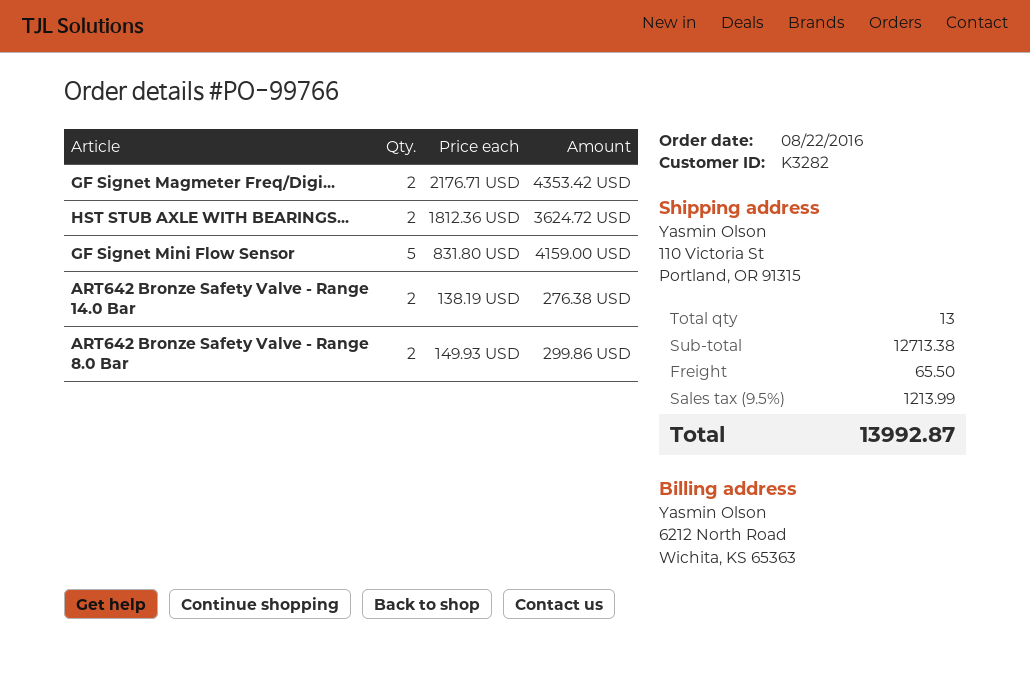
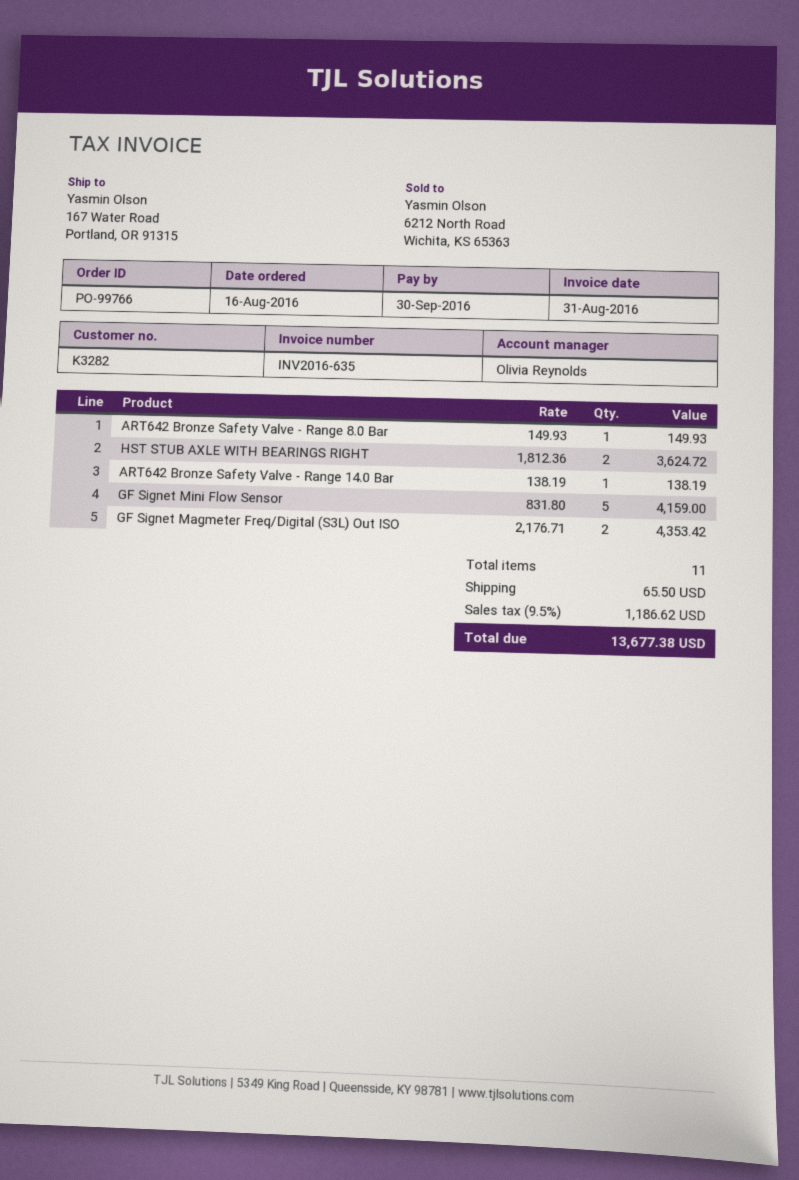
order date: 2016-08-22 -> 2016-08-16
ship to: 110 Victoria St, Portland, OR 91315 -> 167 Water Road, Portland, OR 91315
ART642 Bronze Safety Valve - Range 14.0 Bar: 2 x 138.19 = 276.38 -> 1 x 138.19 = 138.19
ART642 Bronze Safety Valve - Range 8.0 Bar: 2 x 149.93 = 299.86 -> 1 x 149.93 = 149.93
total quantity: 13 -> 11
tax: 9.5% = 1213.99 -> 9.5% = 1186.62
total: 13992.87 -> 13677.38

